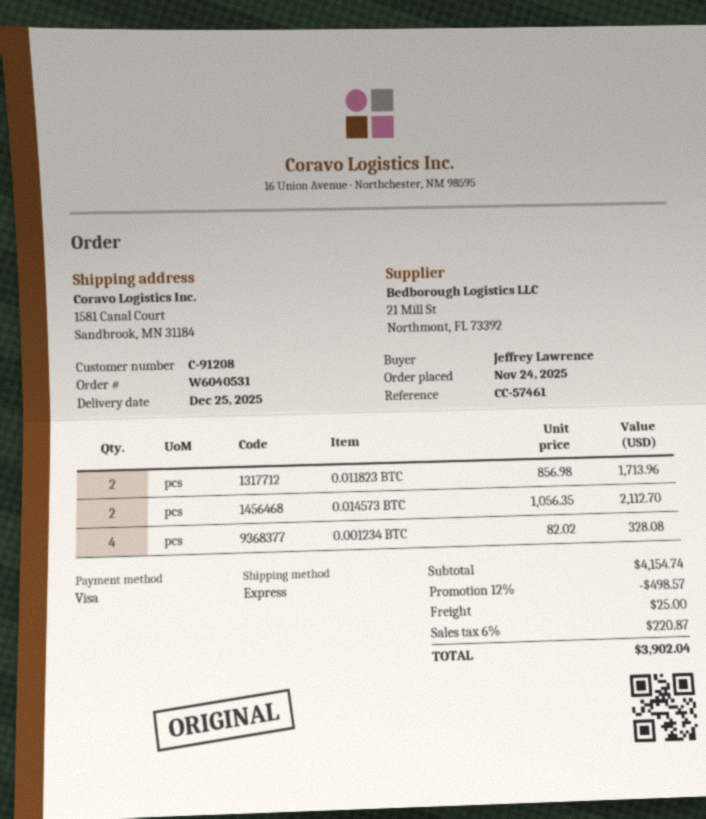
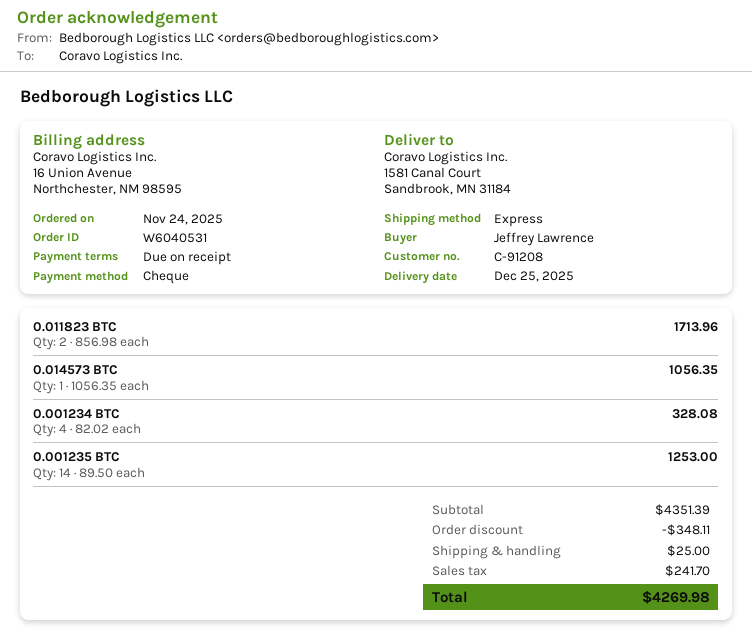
payment method: Visa -> cheque
0.014573 BTC: 2 x 1056.35 = 2112.70 -> 1 x 1056.35 = 1056.35
0.001235 BTC: none -> 14 x 89.50 = 1253.00
subtotal: 4154.74 -> 4351.39
discount: 498.57 -> 348.11
tax: 220.87 -> 241.70
total: 3902.04 -> 4269.98

